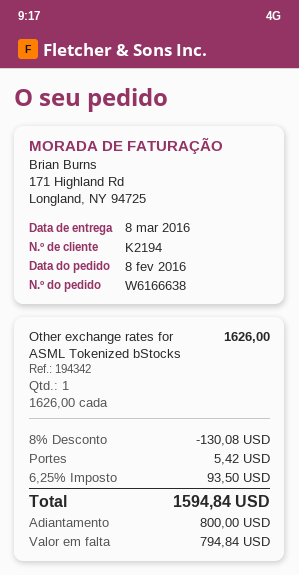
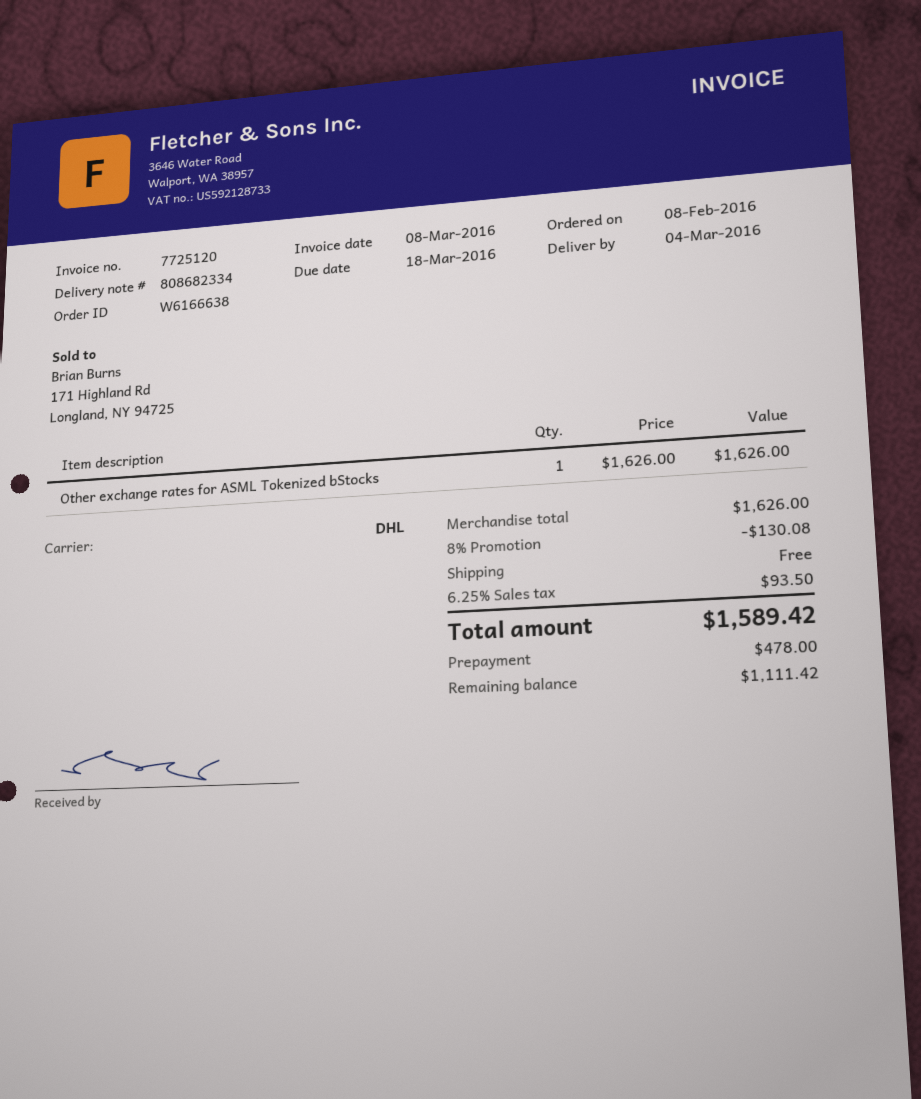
delivery date: 2016-03-08 -> 2016-03-04
shipping: 5.42 -> 0.00
total: 1594.84 -> 1589.42
deposit: 800.00 -> 478.00
balance: 794.84 -> 1111.42

